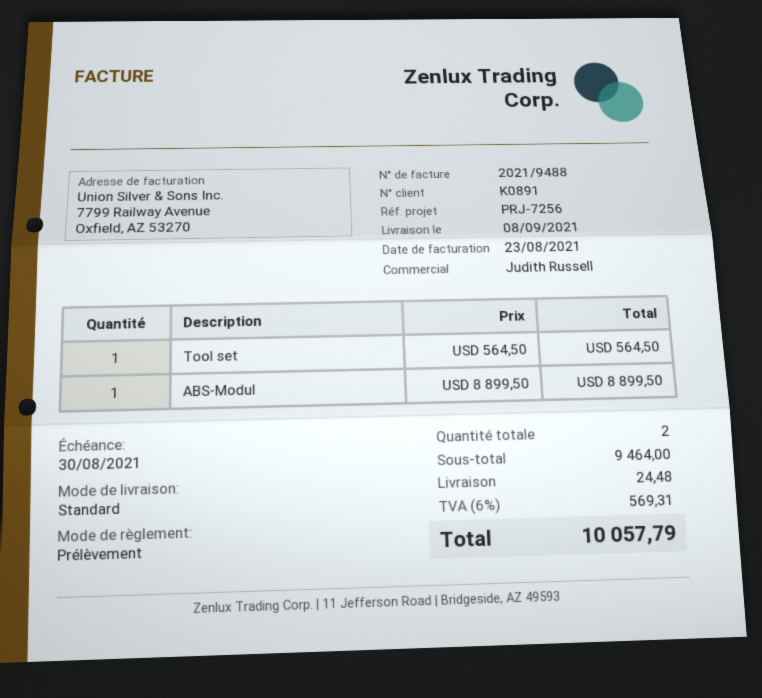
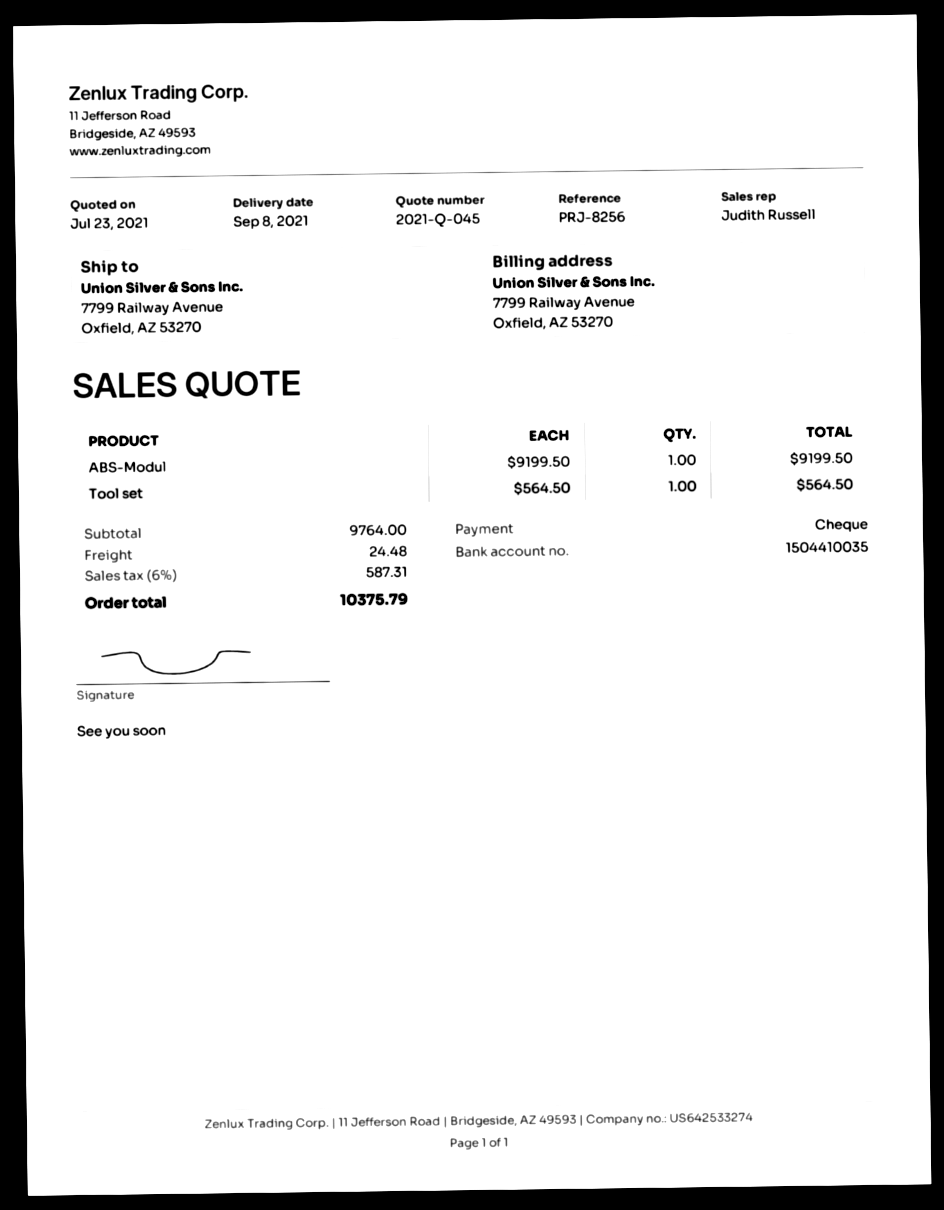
reference: PRJ-7256 -> PRJ-8256
payment method: direct debit -> cheque
ABS-Modul: 1 x 8899.50 = 8899.50 -> 1 x 9199.50 = 9199.50
subtotal: 9464.00 -> 9764.00
tax: 6% = 569.31 -> 6% = 587.31
total: 10057.79 -> 10375.79

